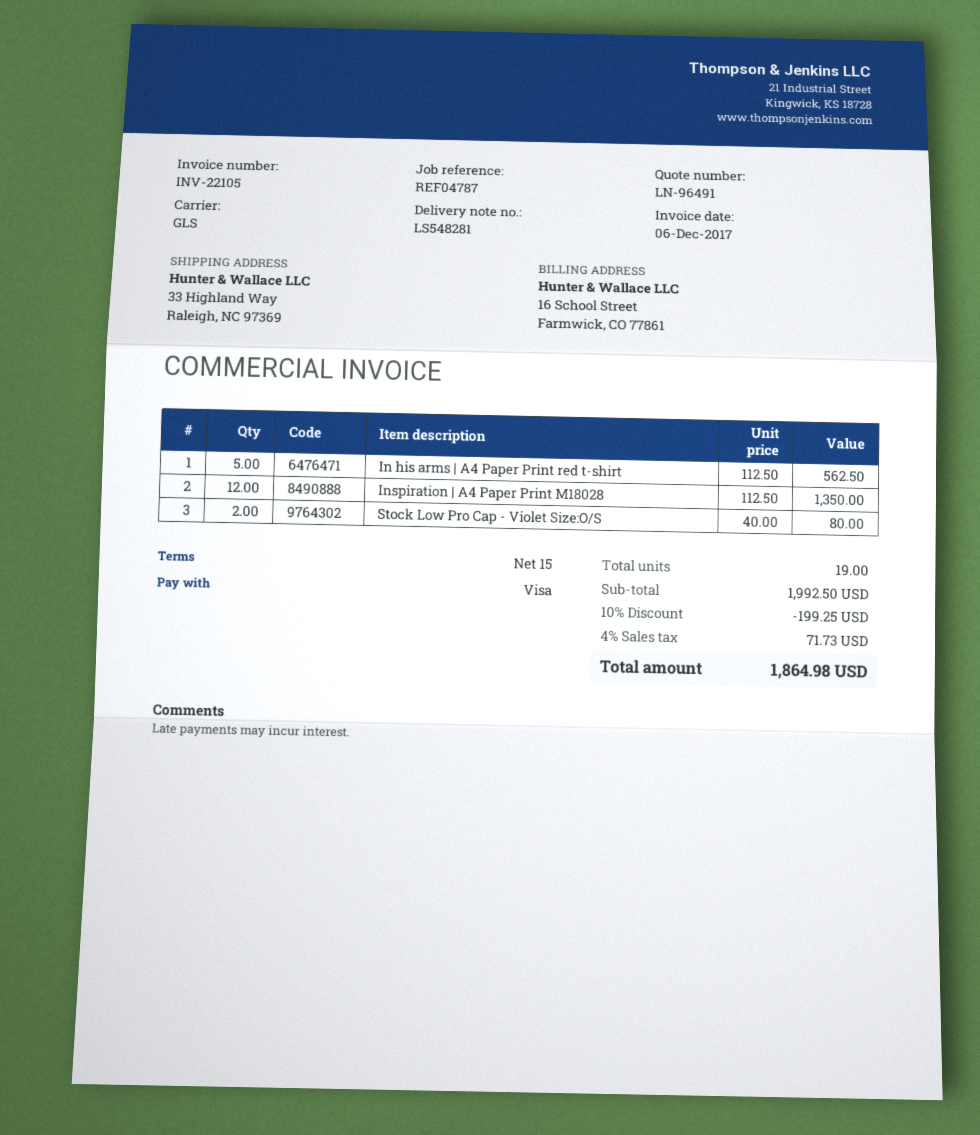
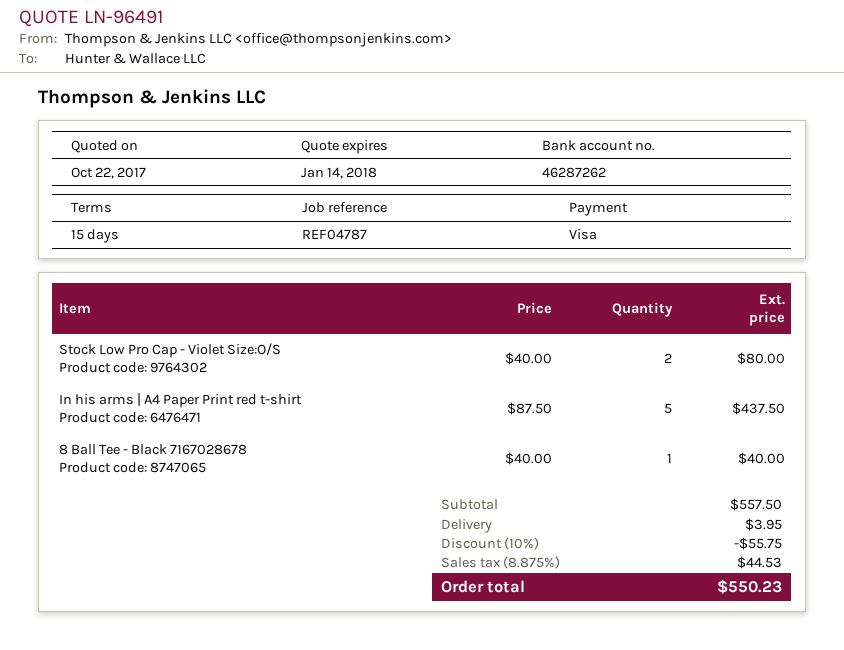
In his arms | A4 Paper Print red t-shirt: 5 x 112.50 = 562.50 -> 5 x 87.50 = 437.50
Inspiration | A4 Paper Print M18028: 12 x 112.50 = 1350.00 -> none
8 Ball Tee - Black 7167028678: none -> 1 x 40.00 = 40.00
subtotal: 1992.50 -> 557.50
discount: 10% = 199.25 -> 10% = 55.75
shipping: none -> 3.95
tax: 4% = 71.73 -> 8.875% = 44.53
total: 1864.98 -> 550.23

